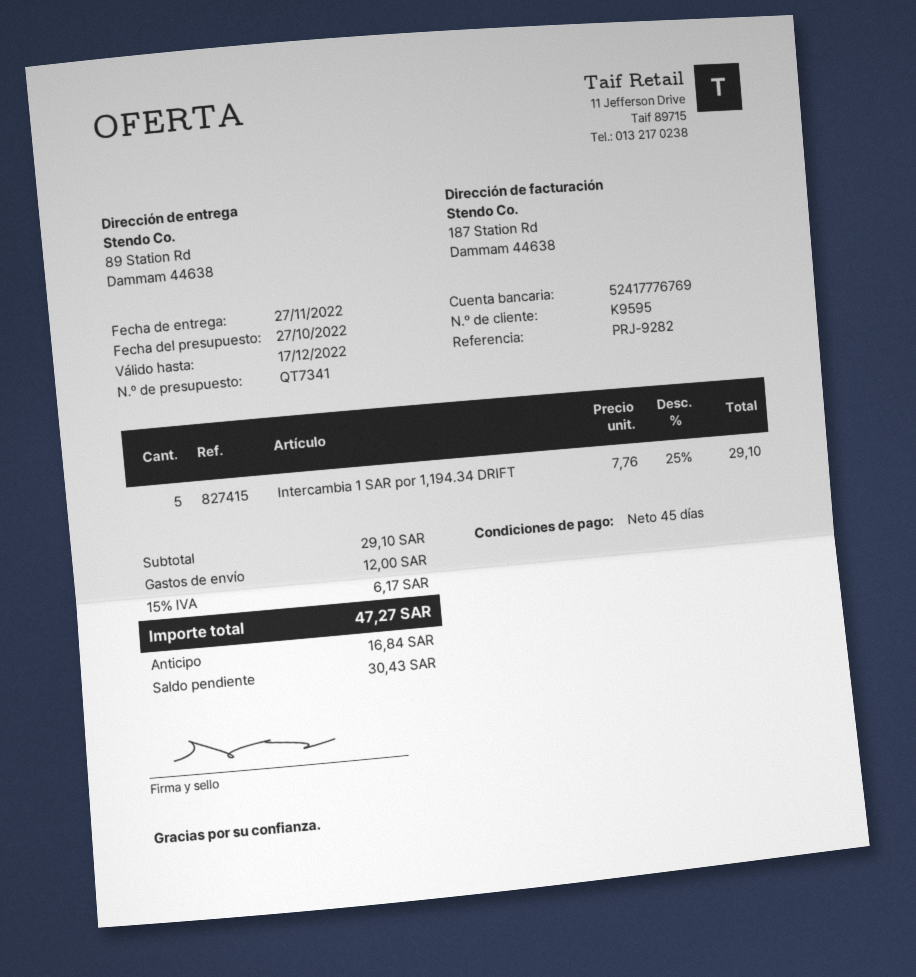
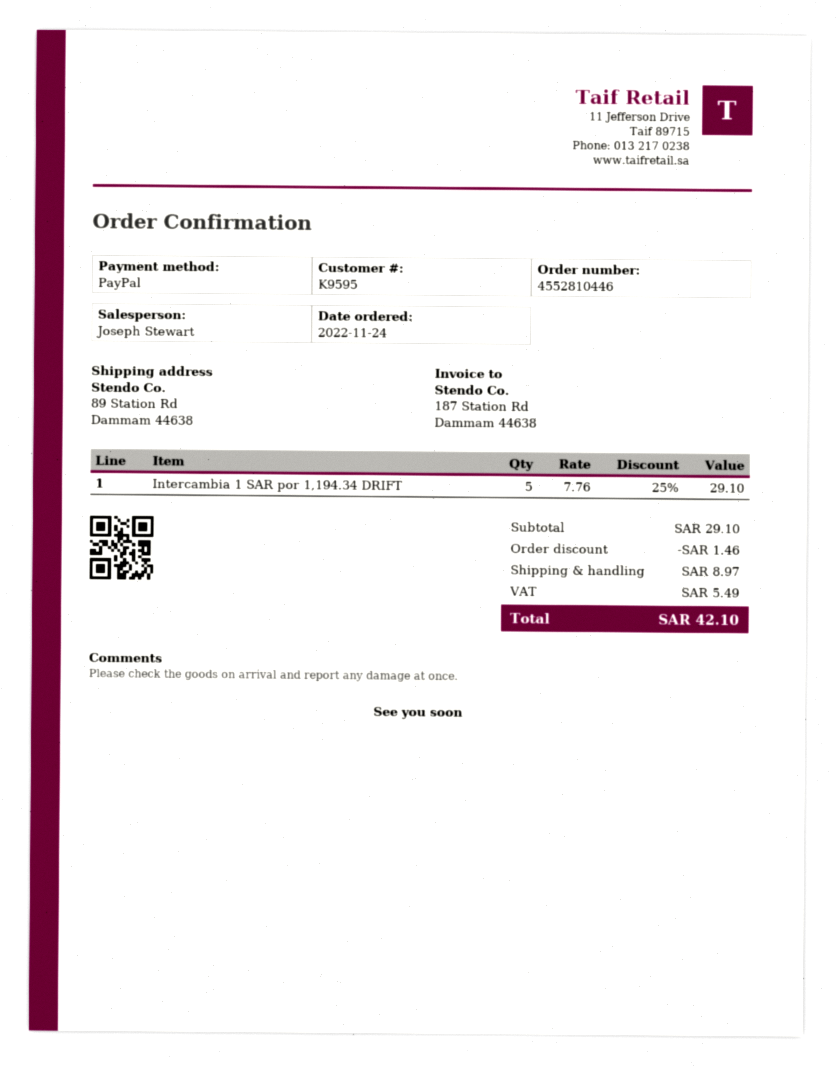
discount: none -> 1.46
shipping: 12.00 -> 8.97
tax: 6.17 -> 5.49
total: 47.27 -> 42.10

